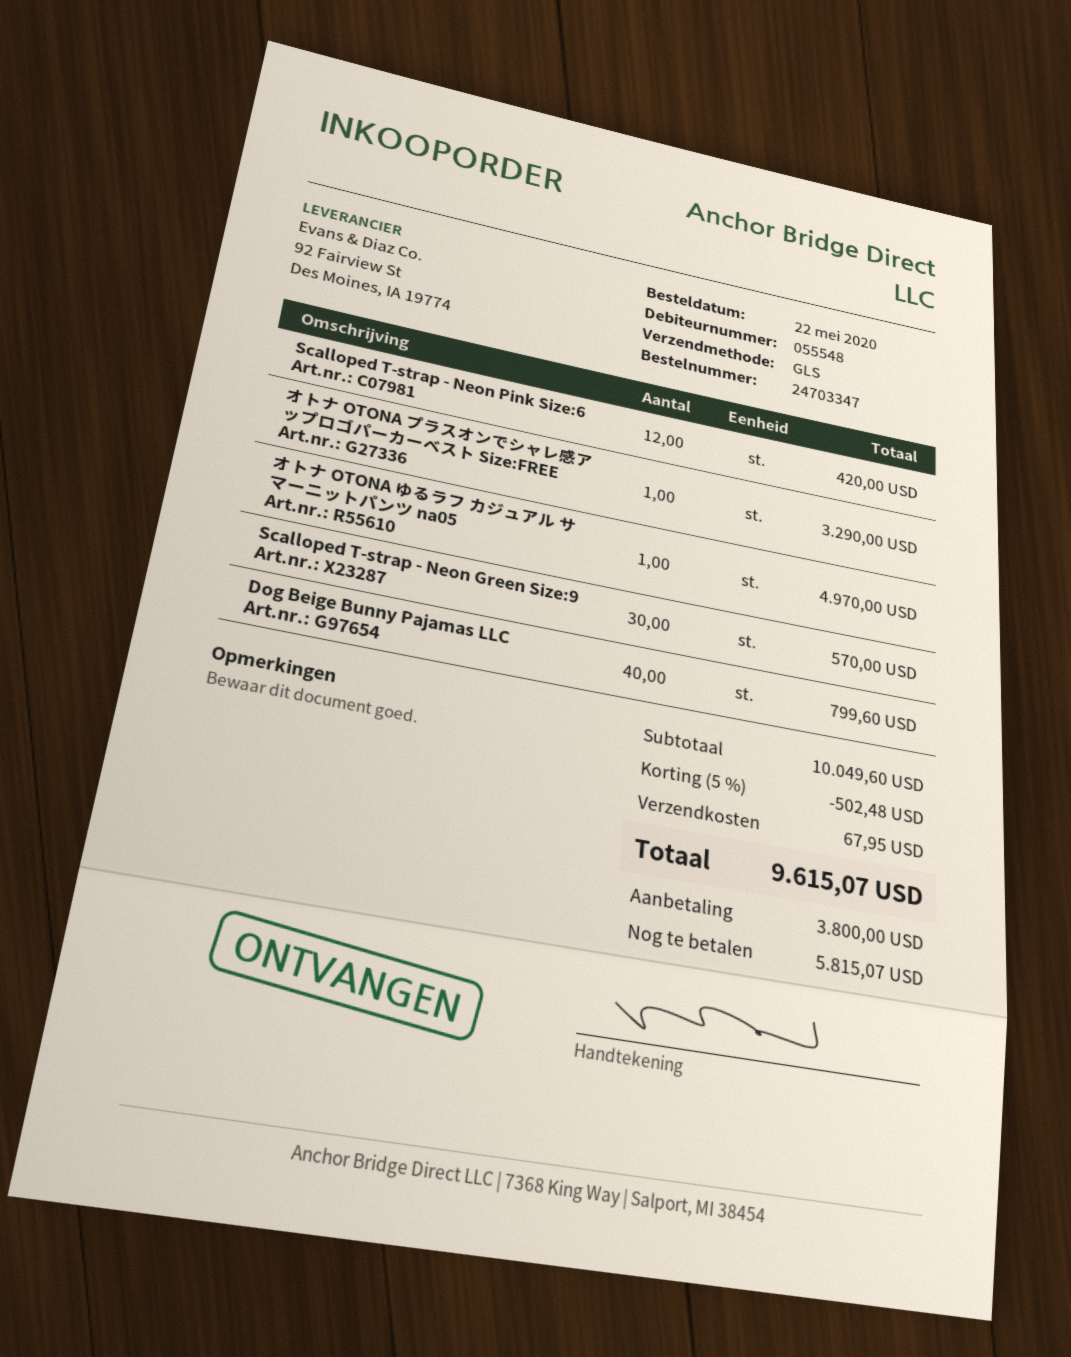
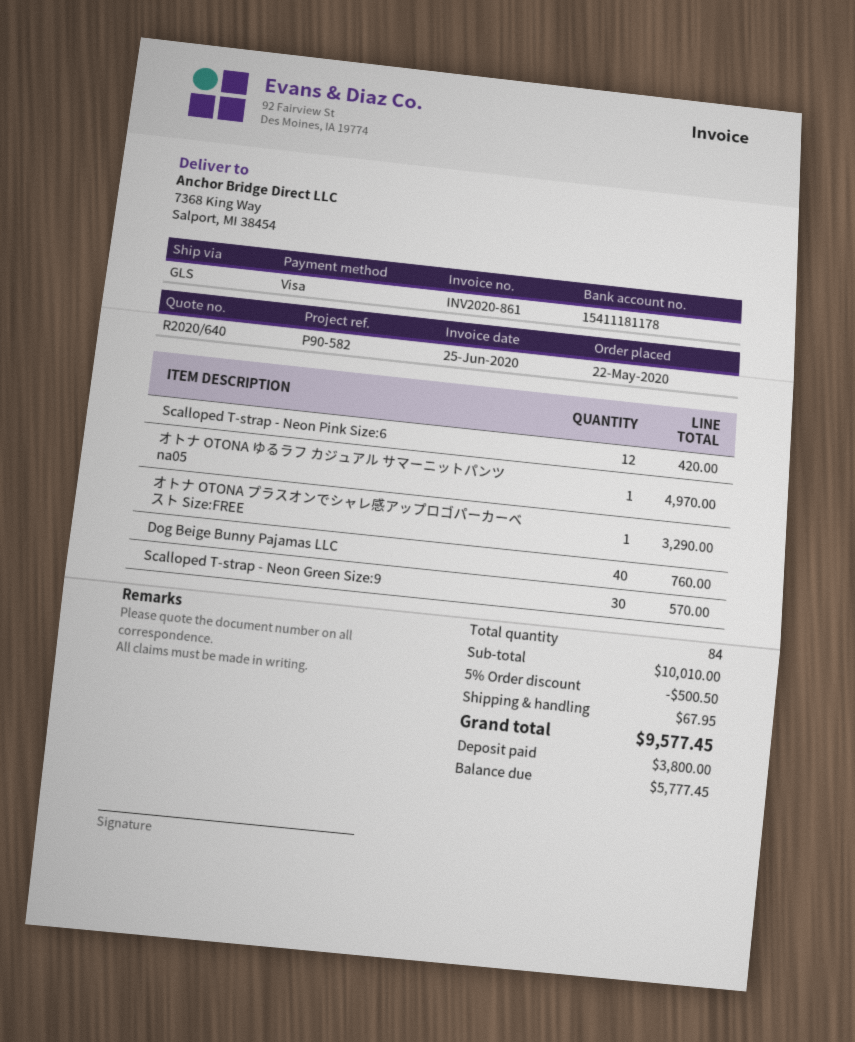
Dog Beige Bunny Pajamas LLC: 40 for 799.60 -> 40 for 760.00
subtotal: 10049.60 -> 10010.00
discount: 5% = 502.48 -> 5% = 500.50
total: 9615.07 -> 9577.45
balance: 5815.07 -> 5777.45

